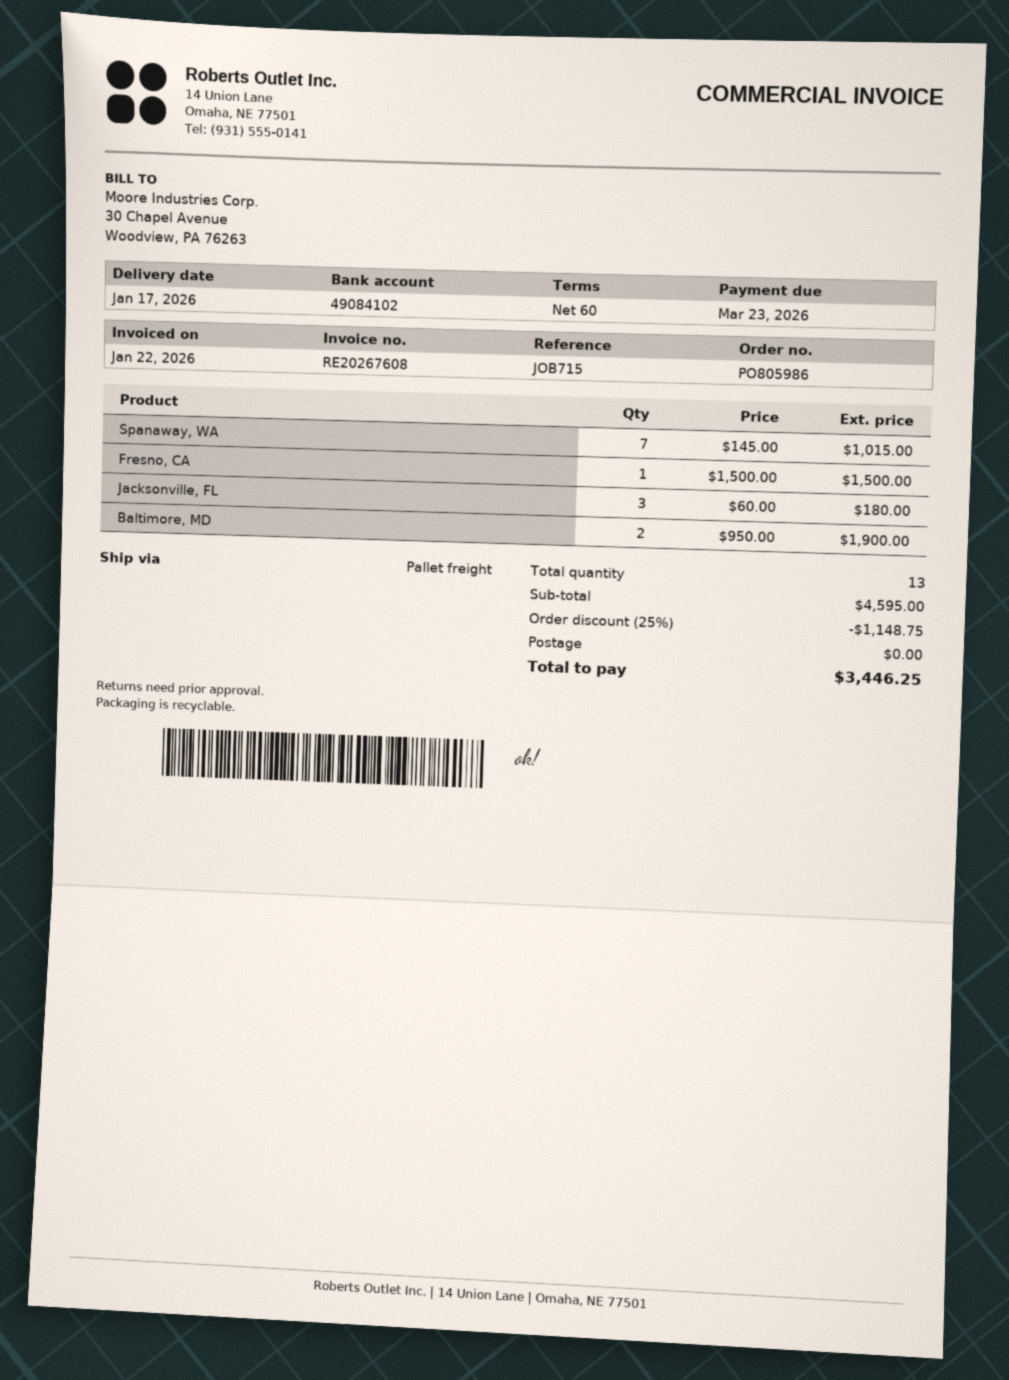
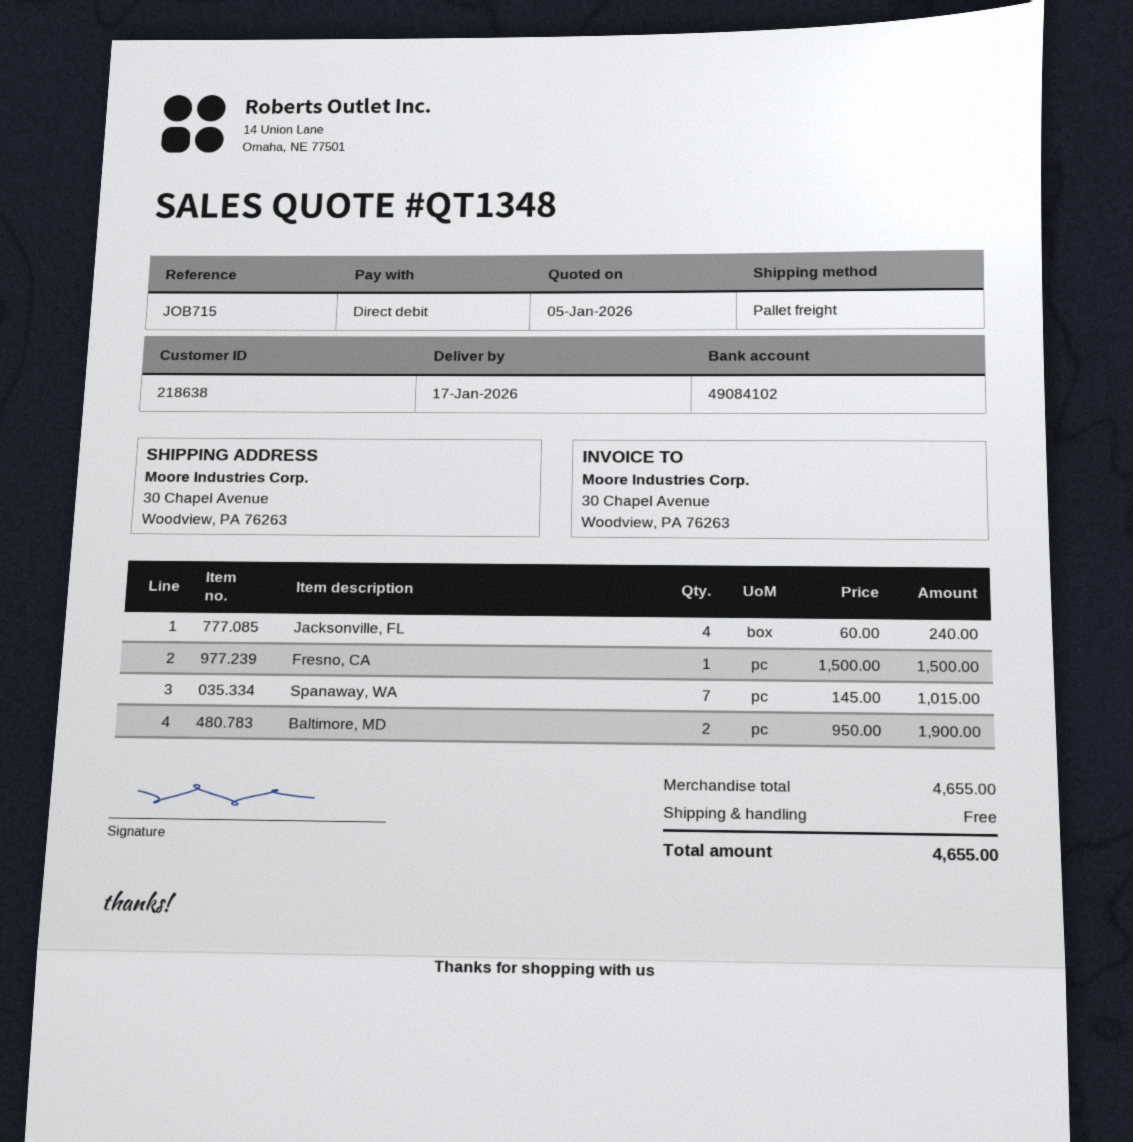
Jacksonville, FL: 3 x 60.00 = 180.00 -> 4 x 60.00 = 240.00
subtotal: 4595.00 -> 4655.00
discount: 25% = 1148.75 -> none
total: 3446.25 -> 4655.00

